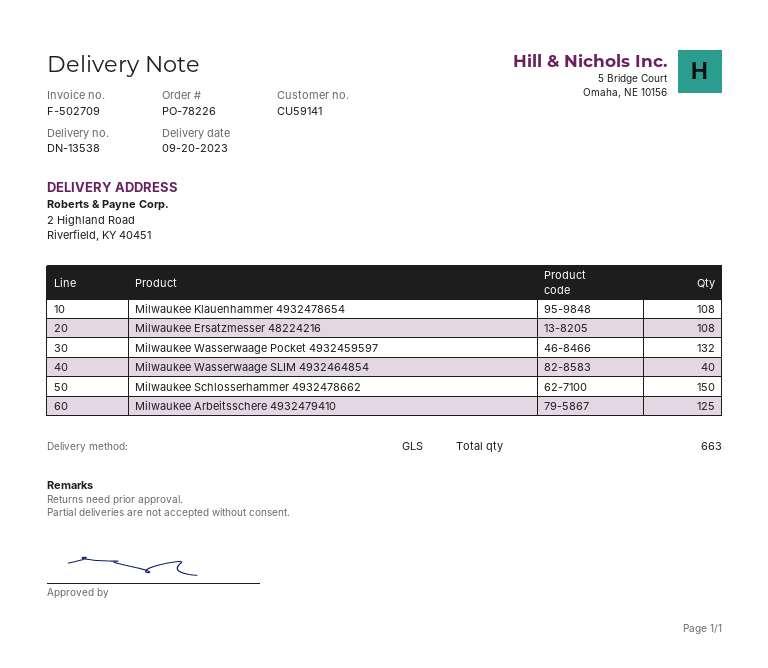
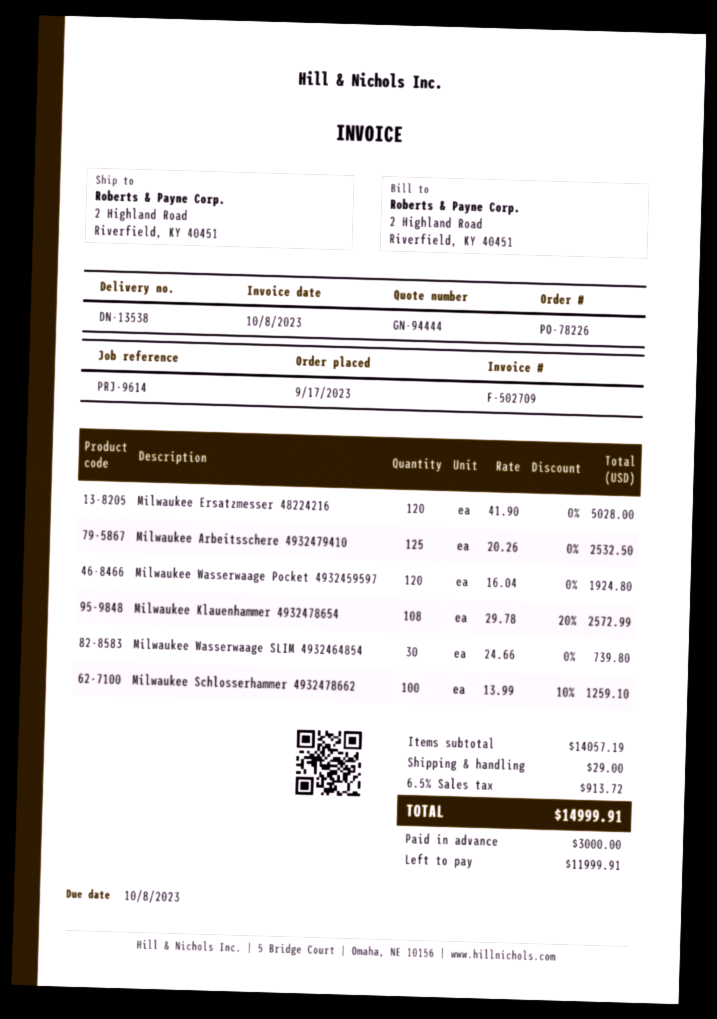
Milwaukee Ersatzmesser 48224216: 108 -> 120
Milwaukee Wasserwaage Pocket 4932459597: 132 -> 120
Milwaukee Wasserwaage SLIM 4932464854: 40 -> 30
Milwaukee Schlosserhammer 4932478662: 150 -> 100

